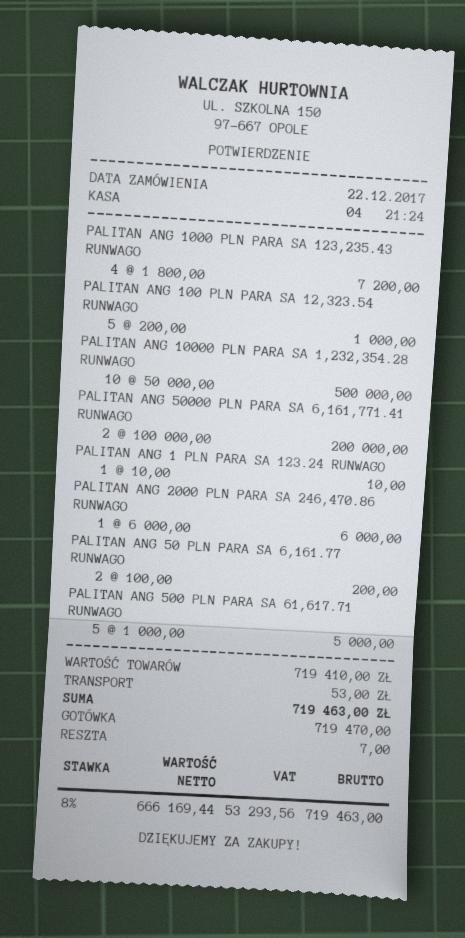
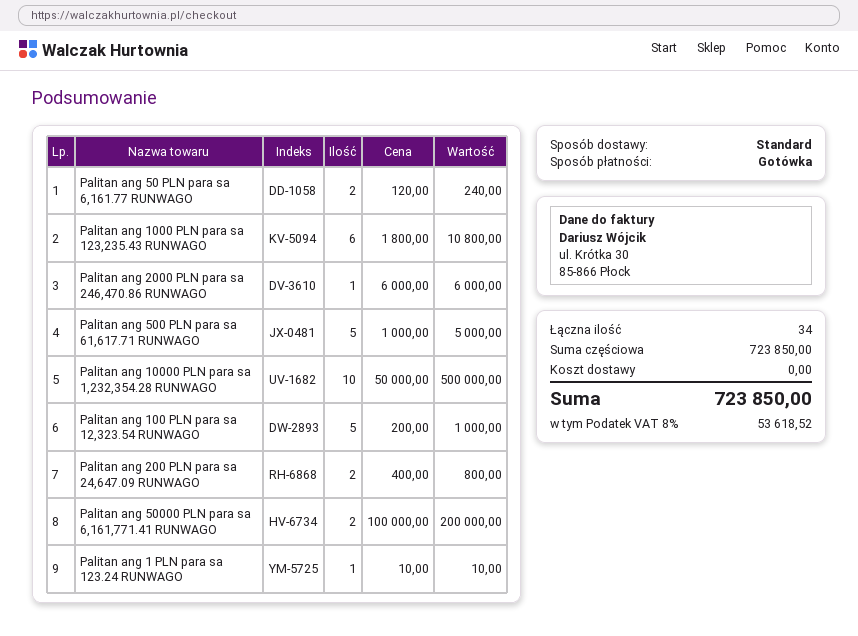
PALITAN ANG 1000 PLN PARA SA 123,235.43 RUNWAGO: 4 x 1800.00 = 7200.00 -> 6 x 1800.00 = 10800.00
PALITAN ANG 50 PLN PARA SA 6,161.77 RUNWAGO: 2 x 100.00 = 200.00 -> 2 x 120.00 = 240.00
Palitan ang 200 PLN para sa 24,647.09 RUNWAGO: none -> 2 x 400.00 = 800.00
subtotal: 719410.00 -> 723850.00
shipping: 53.00 -> 0.00
tax: 8% = 53293.56 -> 8% = 53618.52
total: 719463.00 -> 723850.00

